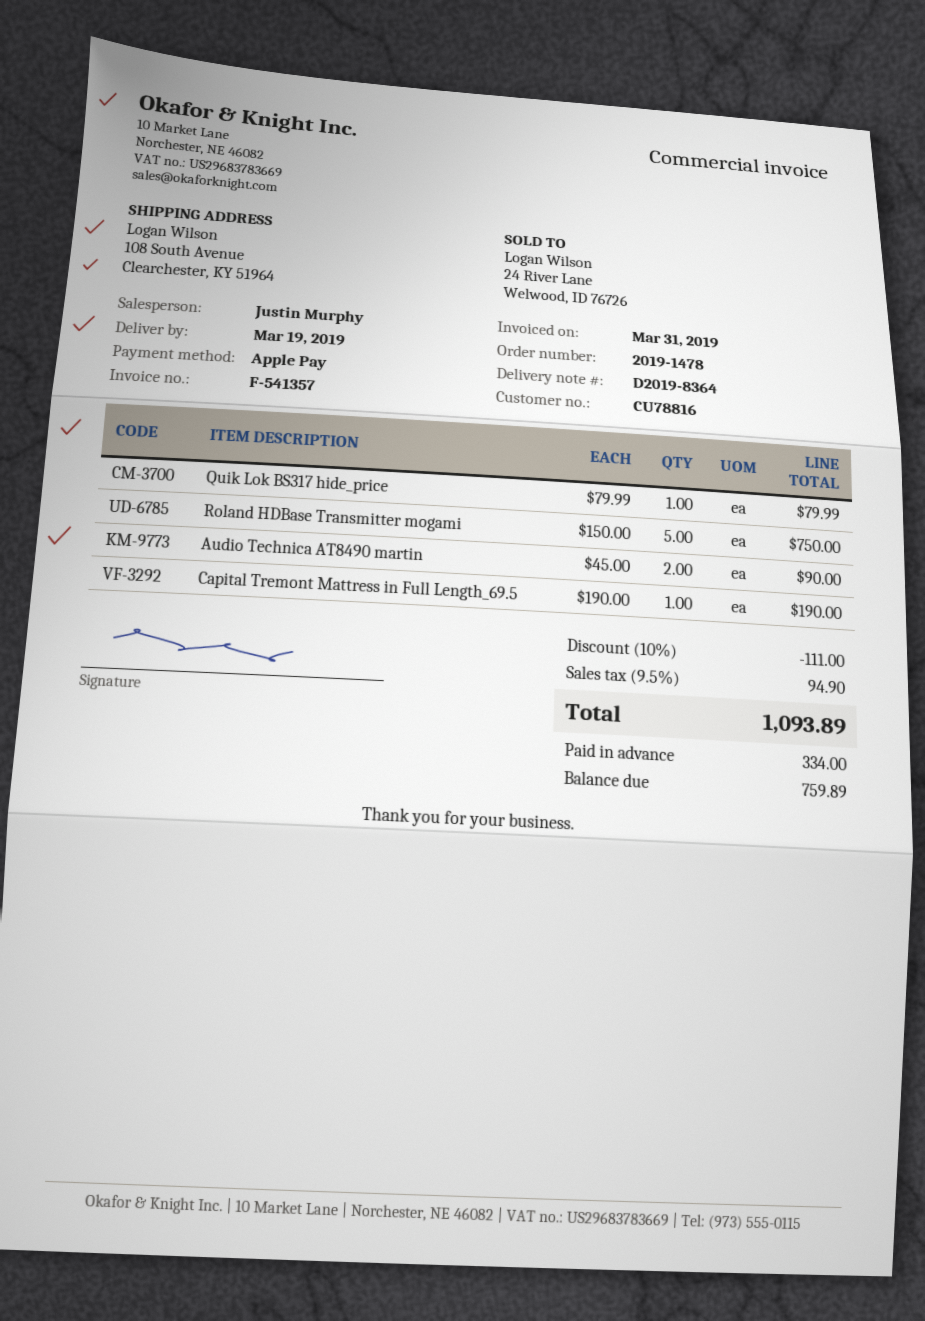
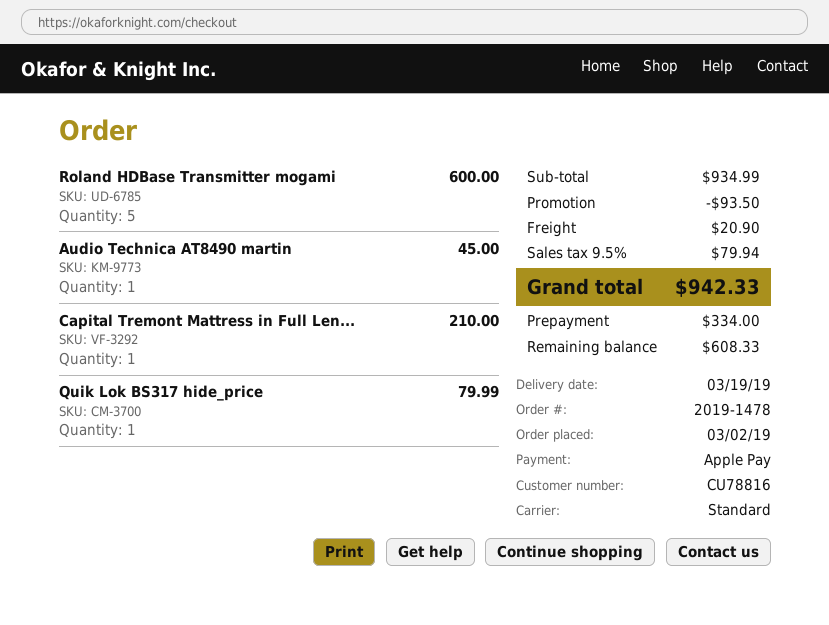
Roland HDBase Transmitter mogami: 5 for 750.00 -> 5 for 600.00
Audio Technica AT8490 martin: 2 for 90.00 -> 1 for 45.00
Capital Tremont Mattress in Full Length_69.5: 1 for 190.00 -> 1 for 210.00
discount: 111.00 -> 93.50
shipping: none -> 20.90
tax: 9.5% = 94.90 -> 9.5% = 79.94
total: 1093.89 -> 942.33
balance: 759.89 -> 608.33

